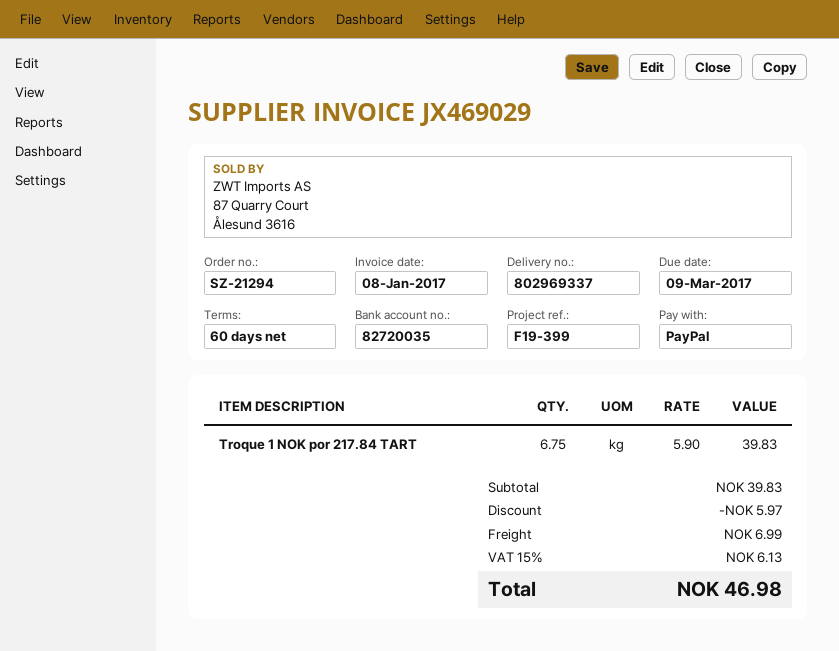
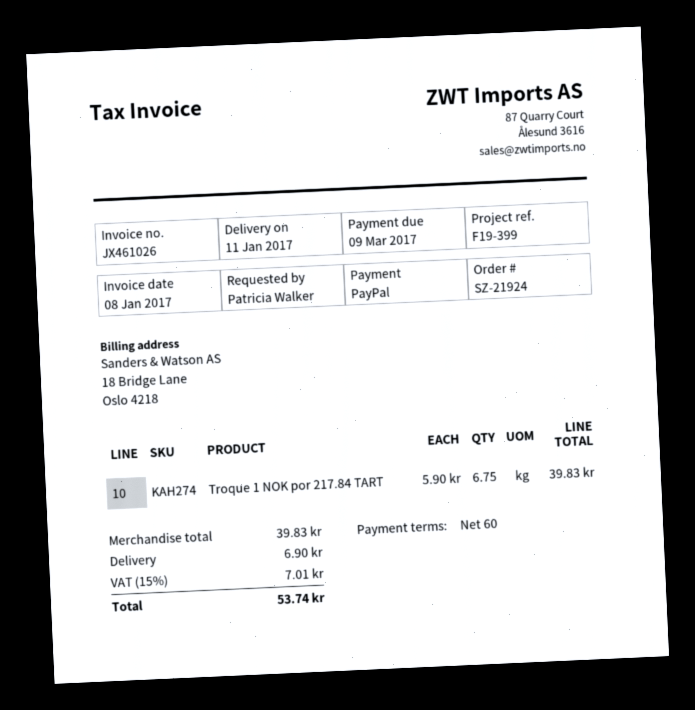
order number: SZ-21294 -> SZ-21924
invoice number: JX469029 -> JX461026
discount: 5.97 -> none
shipping: 6.99 -> 6.90
tax: 15% = 6.13 -> 15% = 7.01
total: 46.98 -> 53.74

